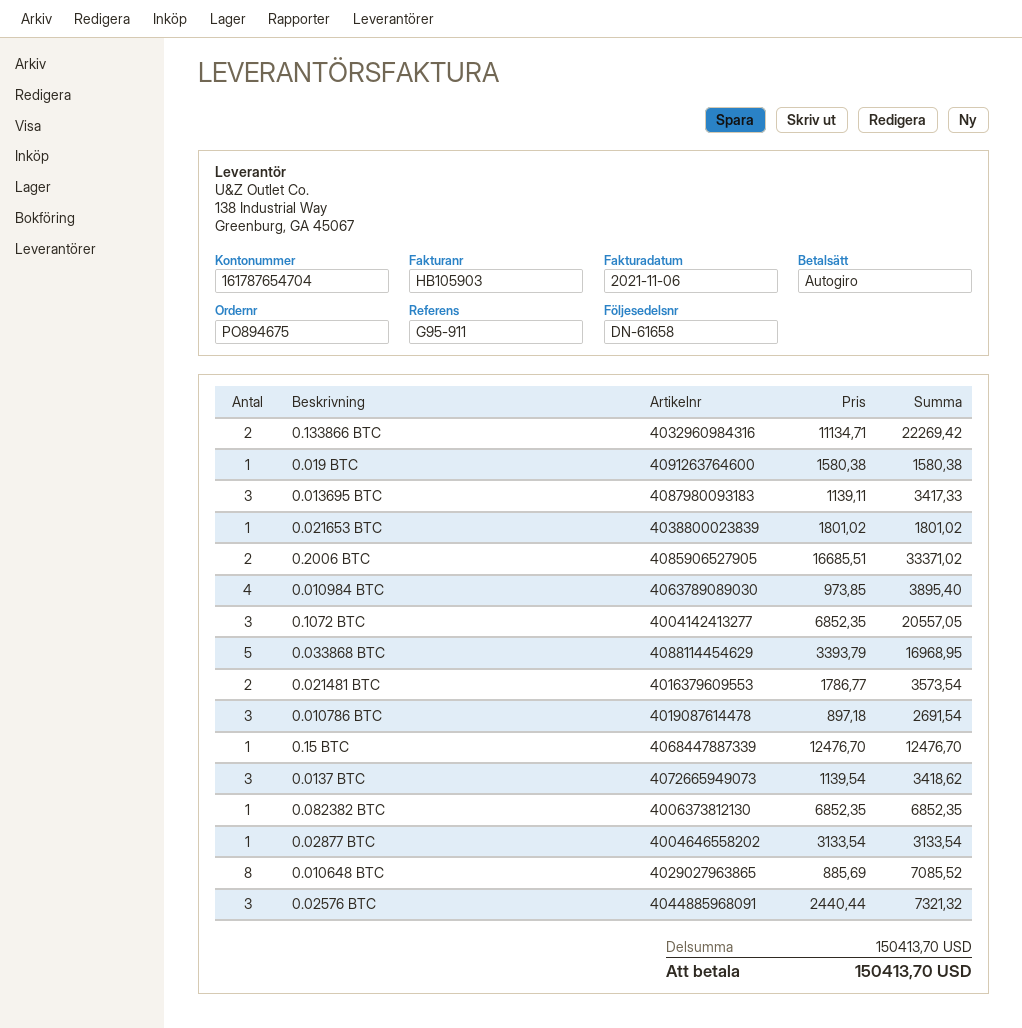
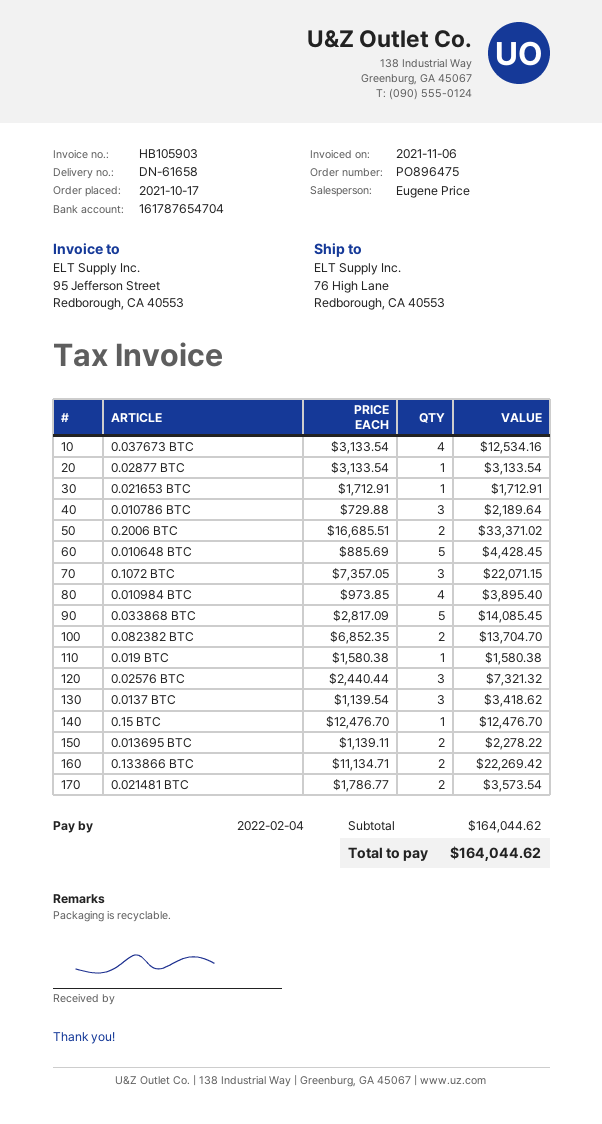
order number: PO894675 -> PO896475
0.013695 BTC: 3 x 1139.11 = 3417.33 -> 2 x 1139.11 = 2278.22
0.021653 BTC: 1 x 1801.02 = 1801.02 -> 1 x 1712.91 = 1712.91
0.1072 BTC: 3 x 6852.35 = 20557.05 -> 3 x 7357.05 = 22071.15
0.033868 BTC: 5 x 3393.79 = 16968.95 -> 5 x 2817.09 = 14085.45
0.010786 BTC: 3 x 897.18 = 2691.54 -> 3 x 729.88 = 2189.64
0.082382 BTC: 1 x 6852.35 = 6852.35 -> 2 x 6852.35 = 13704.70
0.010648 BTC: 8 x 885.69 = 7085.52 -> 5 x 885.69 = 4428.45
0.037673 BTC: none -> 4 x 3133.54 = 12534.16
subtotal: 150413.70 -> 164044.62
total: 150413.70 -> 164044.62

